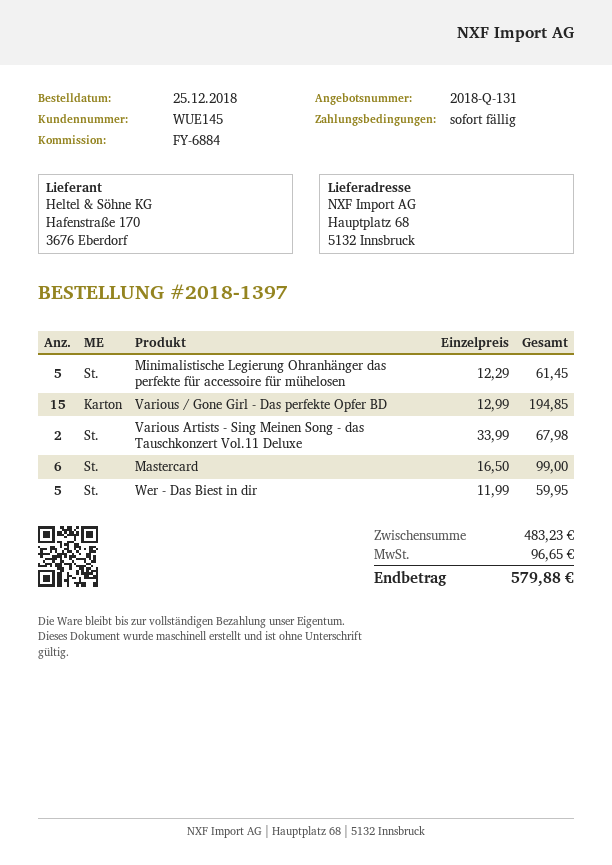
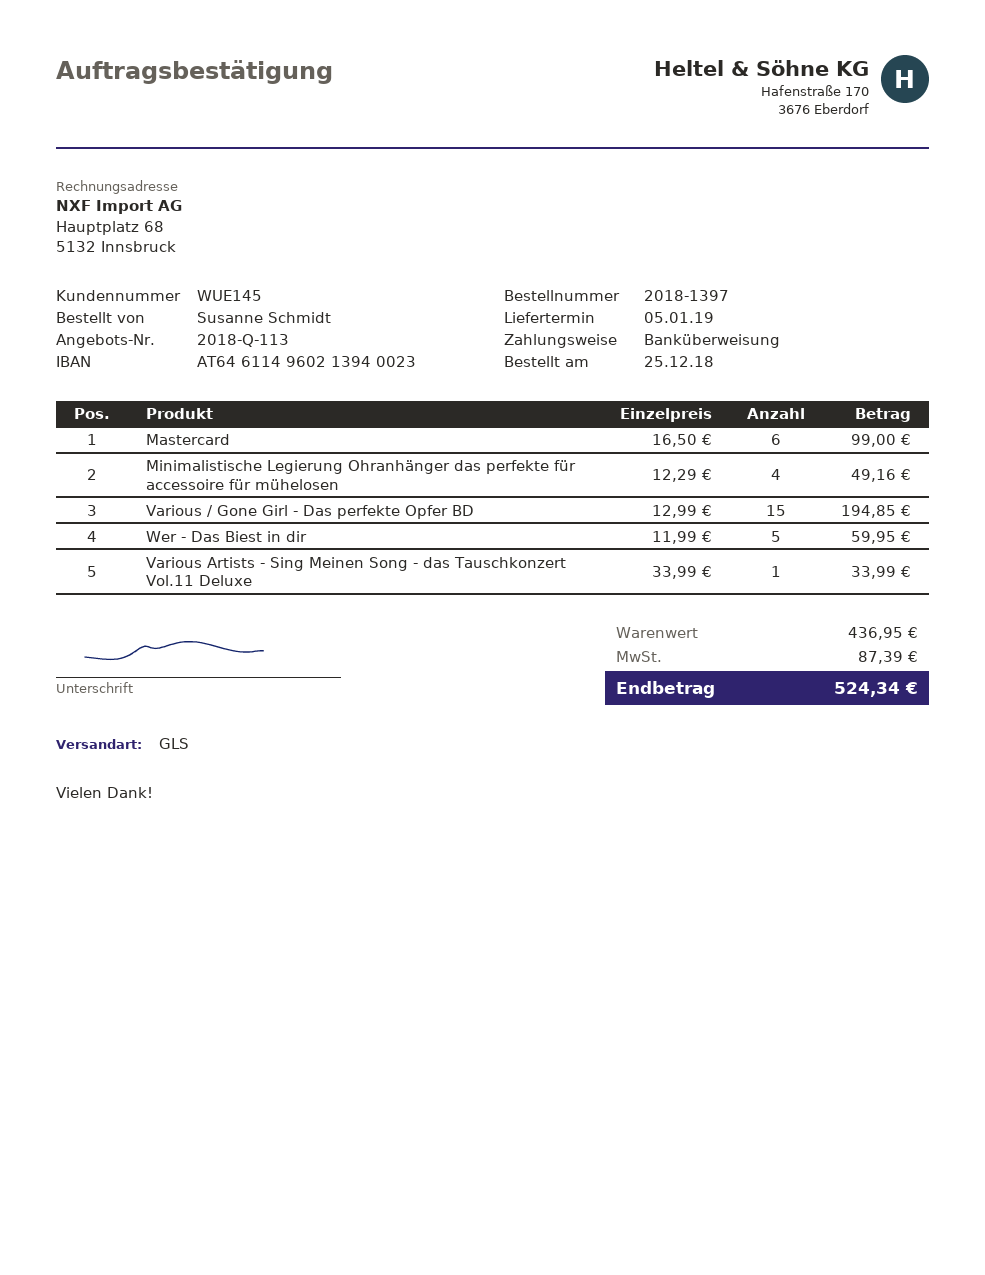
quote number: 2018-Q-131 -> 2018-Q-113
Minimalistische Legierung Ohranhänger das perfekte für accessoire für mühelosen: 5 x 12.29 = 61.45 -> 4 x 12.29 = 49.16
Various Artists - Sing Meinen Song - das Tauschkonzert Vol.11 Deluxe: 2 x 33.99 = 67.98 -> 1 x 33.99 = 33.99
subtotal: 483.23 -> 436.95
tax: 96.65 -> 87.39
total: 579.88 -> 524.34

